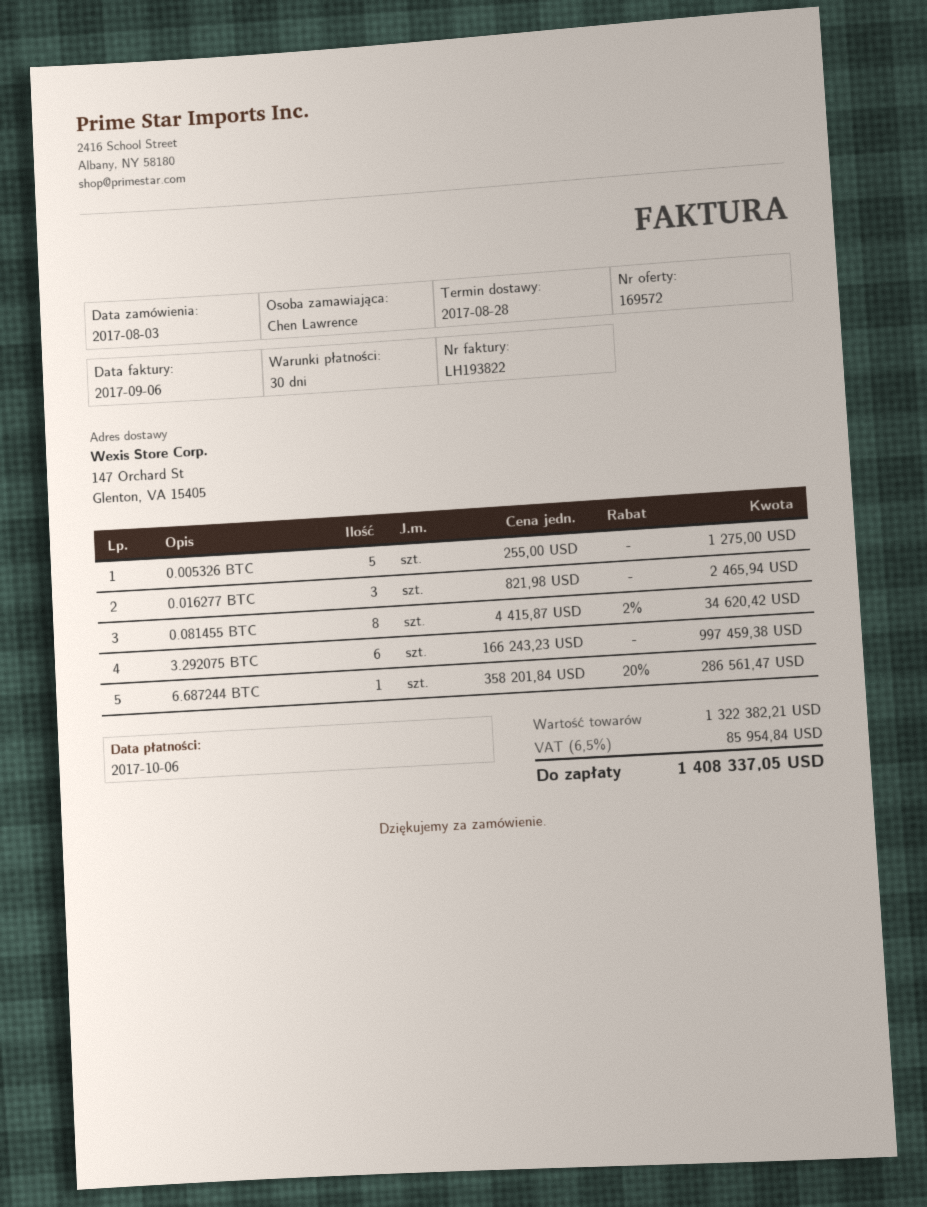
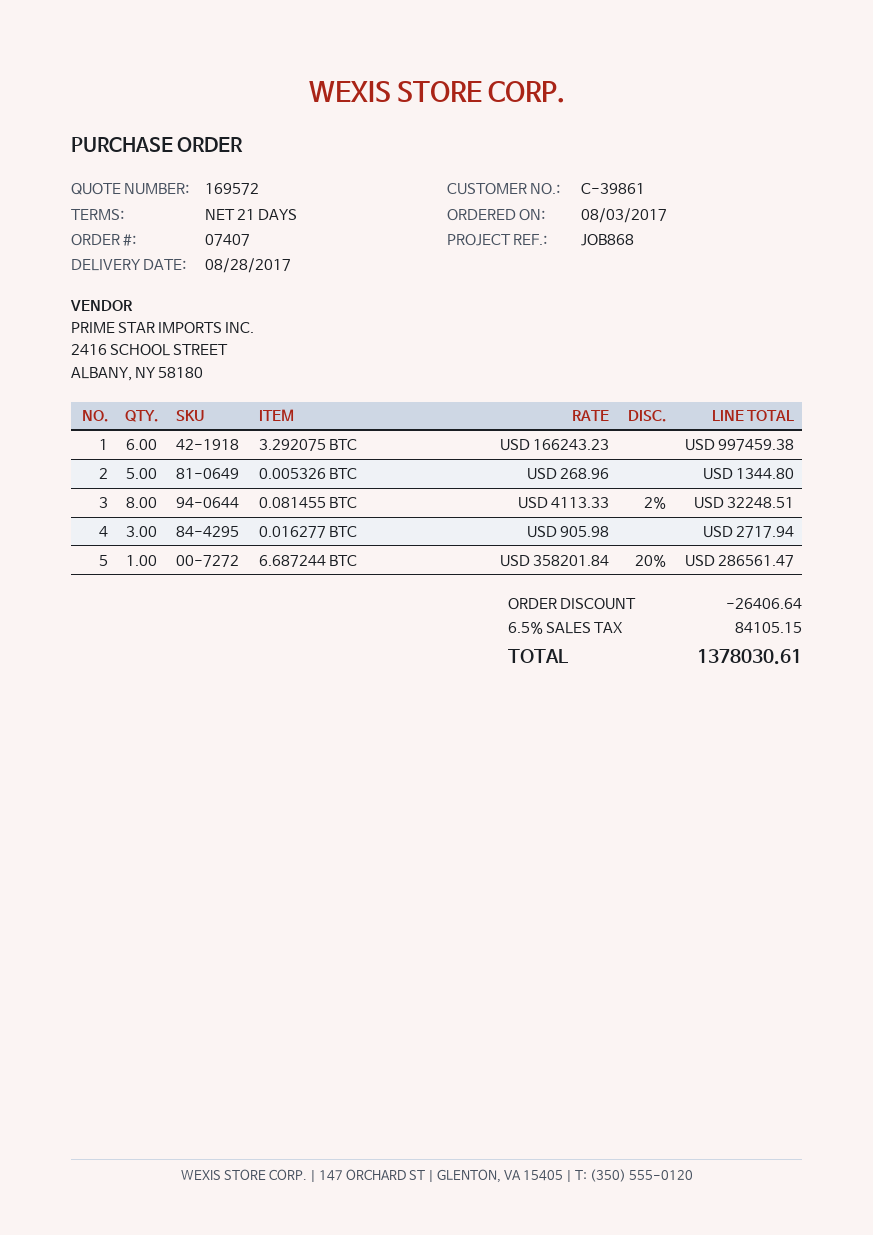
payment terms: 30 days -> 21 days
0.005326 BTC: 5 x 255.00 = 1275.00 -> 5 x 268.96 = 1344.80
0.016277 BTC: 3 x 821.98 = 2465.94 -> 3 x 905.98 = 2717.94
0.081455 BTC: 8 x 4415.87 - 2% = 34620.42 -> 8 x 4113.33 - 2% = 32248.51
discount: none -> 26406.64
tax: 6.5% = 85954.84 -> 6.5% = 84105.15
total: 1408337.05 -> 1378030.61

